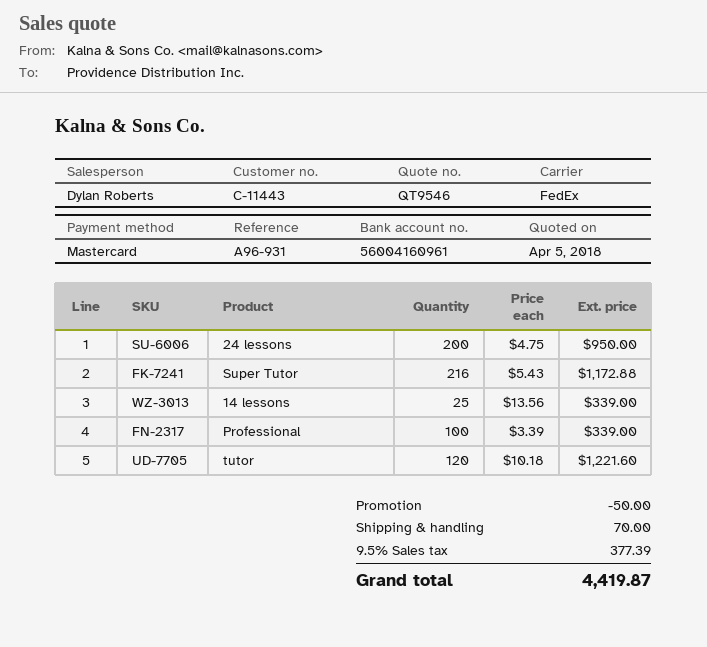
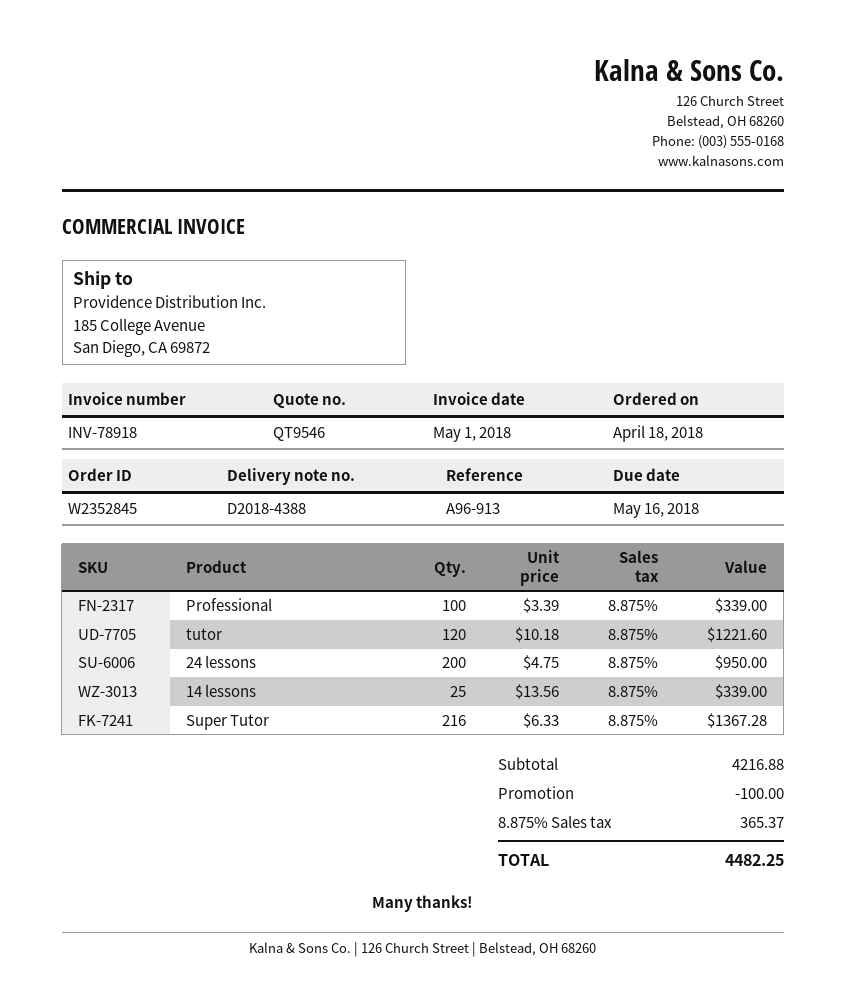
reference: A96-931 -> A96-913
Super Tutor: 216 x 5.43 = 1172.88 -> 216 x 6.33 = 1367.28
discount: 50.00 -> 100.00
shipping: 70.00 -> none
tax: 9.5% = 377.39 -> 8.875% = 365.37
total: 4419.87 -> 4482.25

